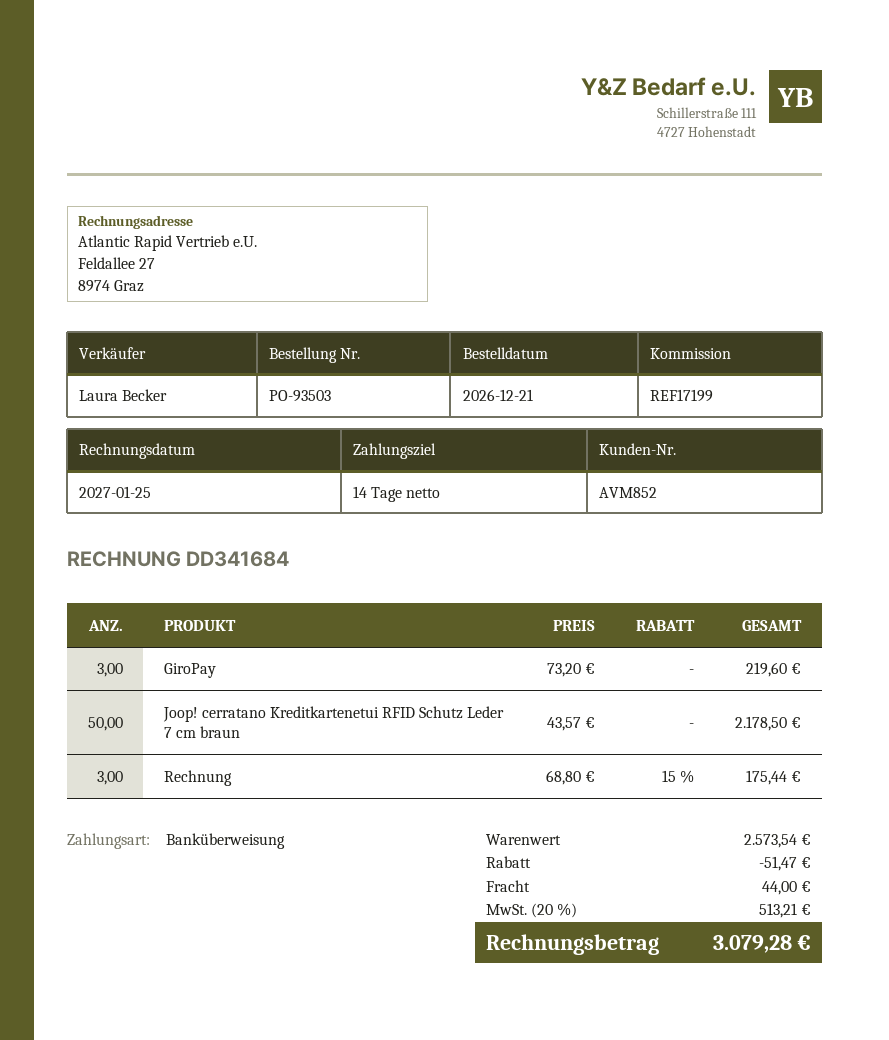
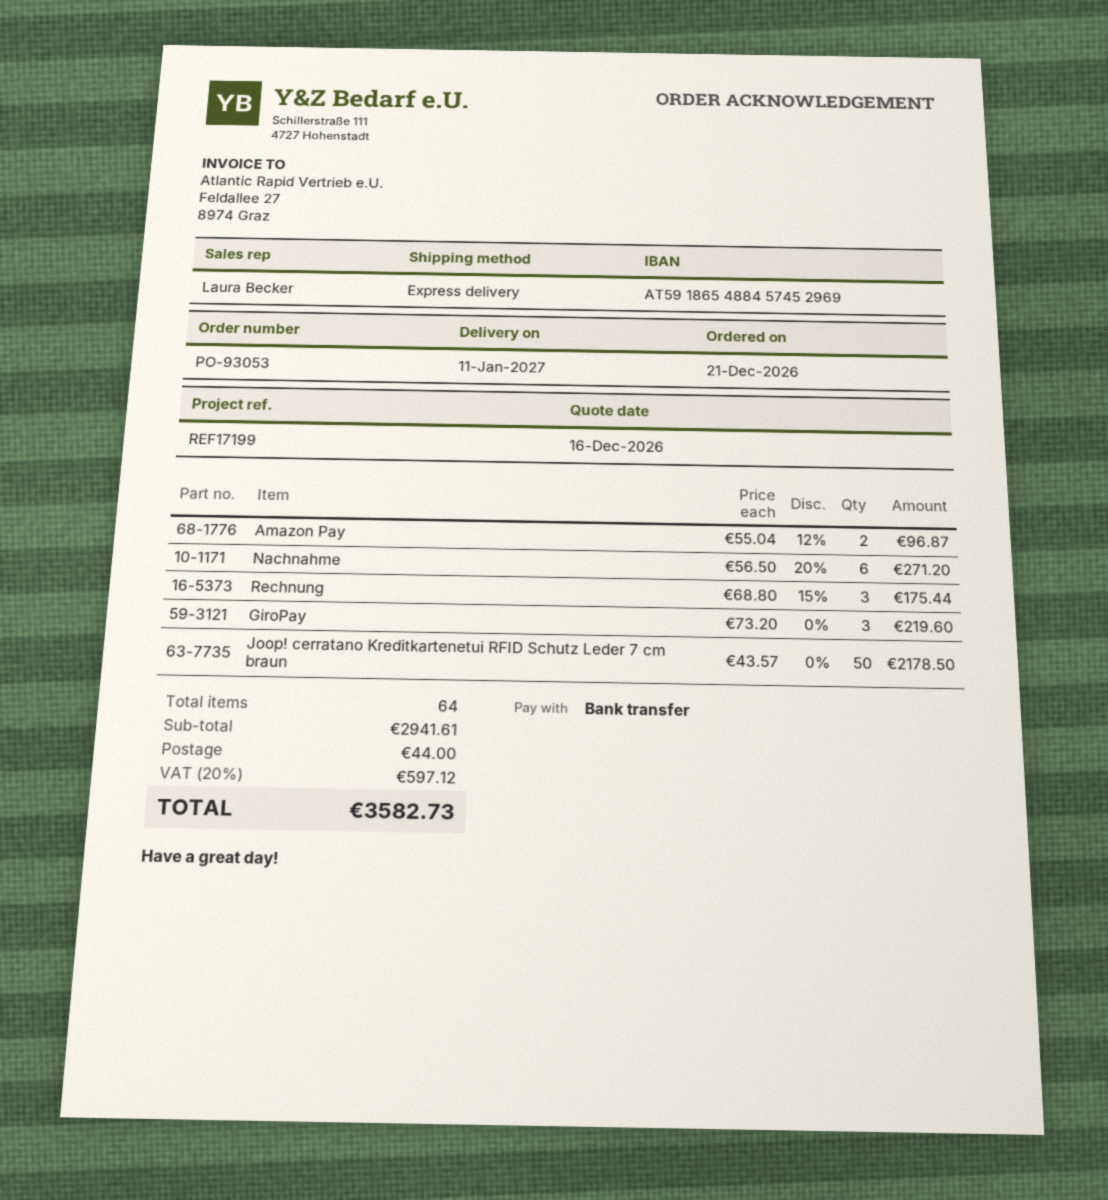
order number: PO-93503 -> PO-93053
Amazon Pay: none -> 2 x 55.04 - 12% = 96.87
Nachnahme: none -> 6 x 56.50 - 20% = 271.20
subtotal: 2573.54 -> 2941.61
discount: 51.47 -> none
tax: 20% = 513.21 -> 20% = 597.12
total: 3079.28 -> 3582.73

